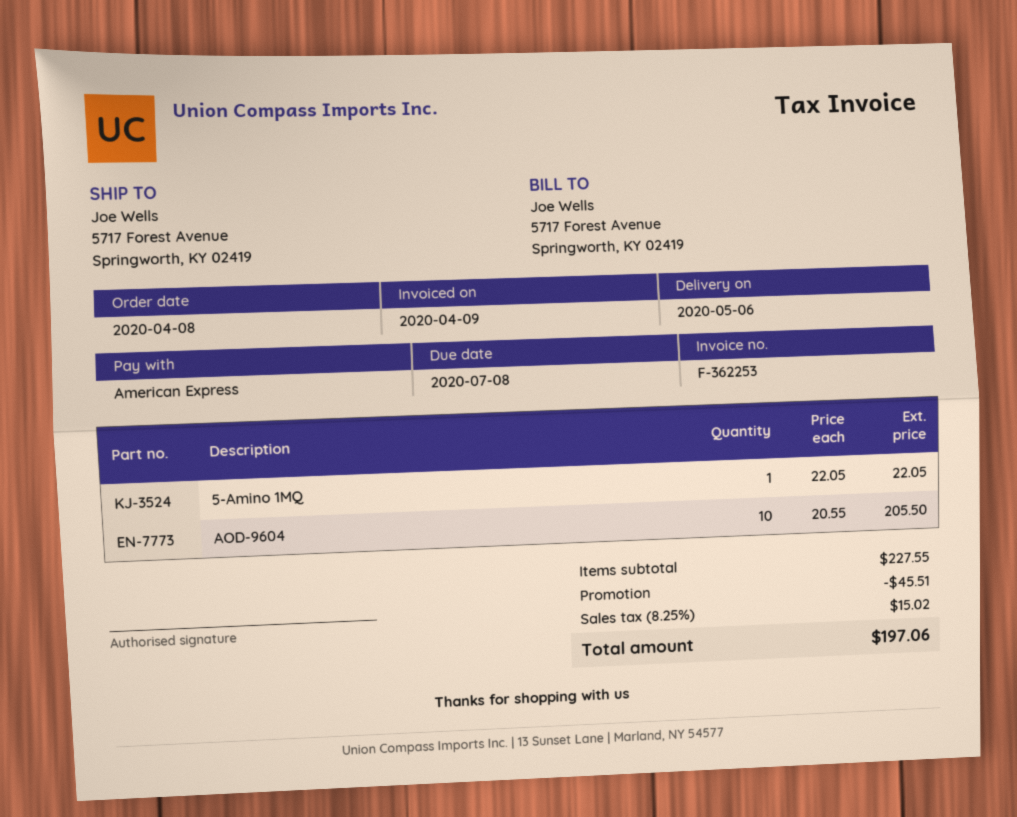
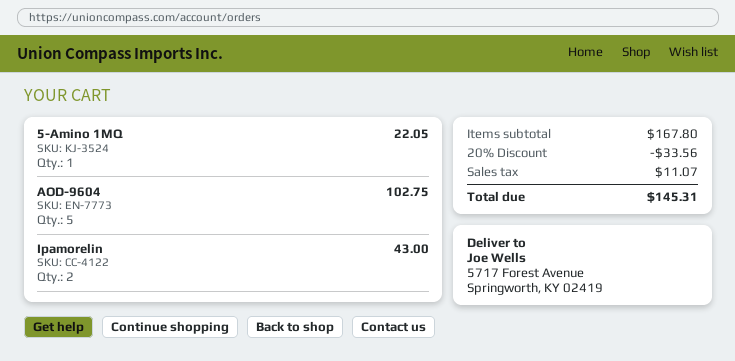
AOD-9604: 10 for 205.50 -> 5 for 102.75
Ipamorelin: none -> 2 for 43.00
subtotal: 227.55 -> 167.80
discount: 45.51 -> 33.56
tax: 15.02 -> 11.07
total: 197.06 -> 145.31

